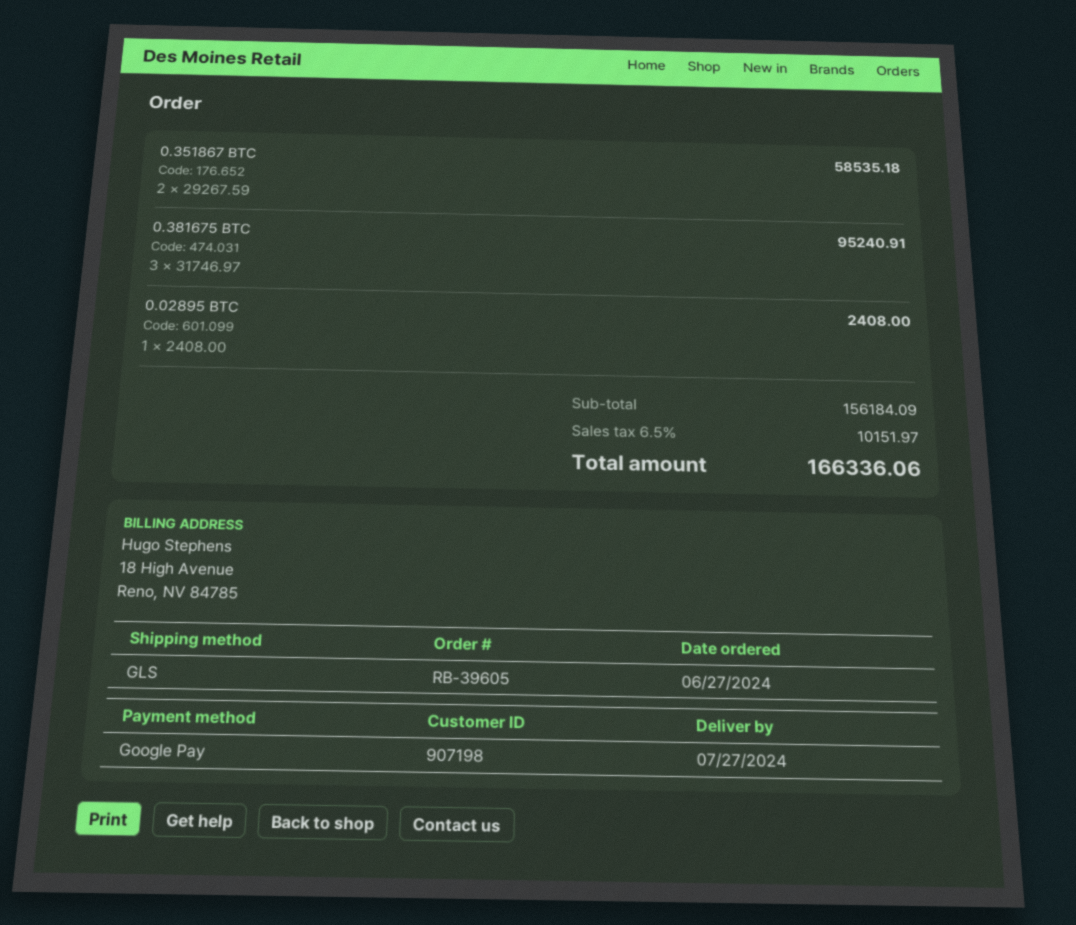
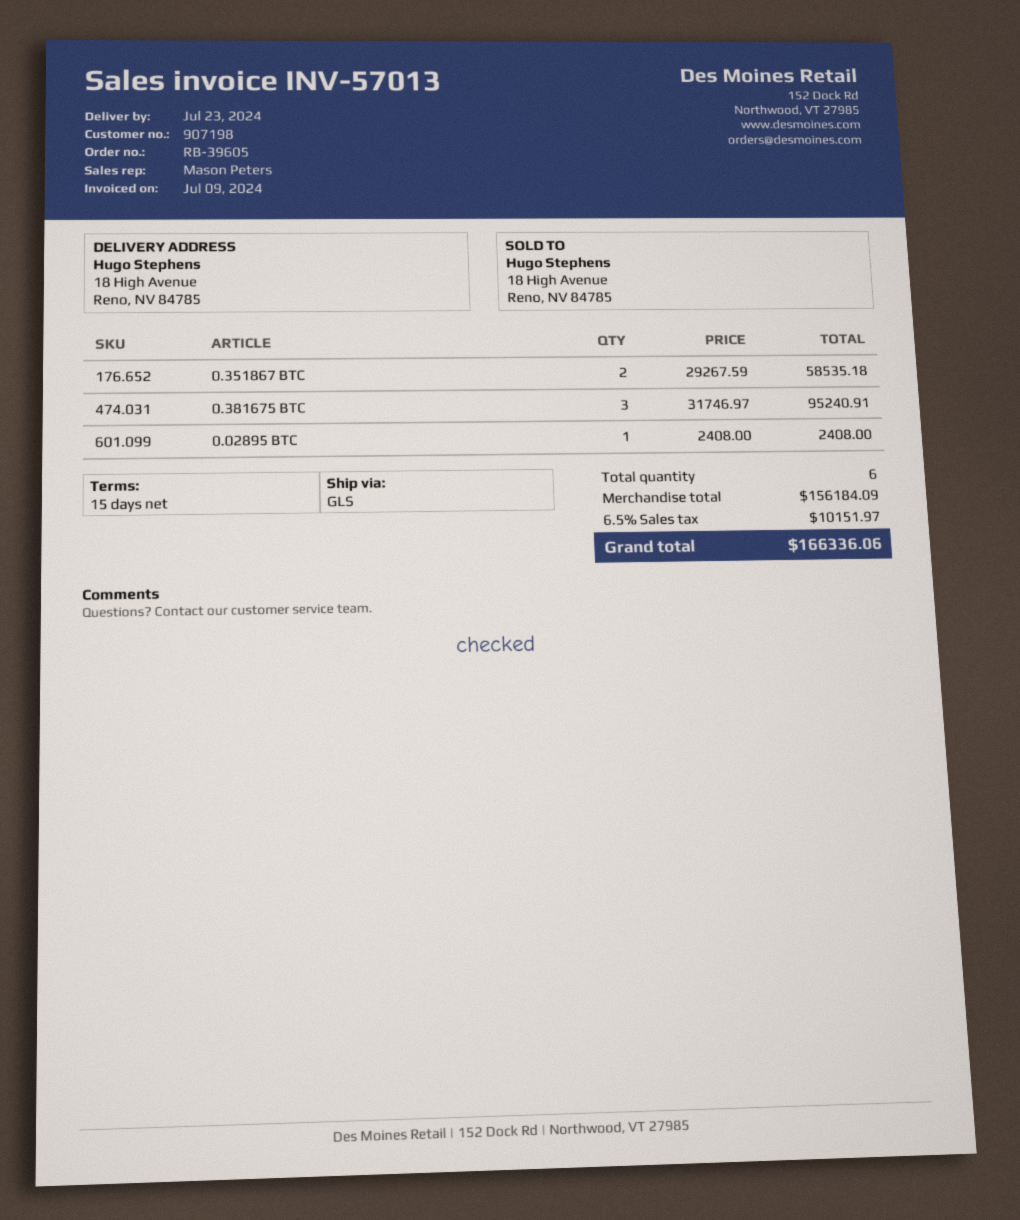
delivery date: 2024-07-27 -> 2024-07-23

